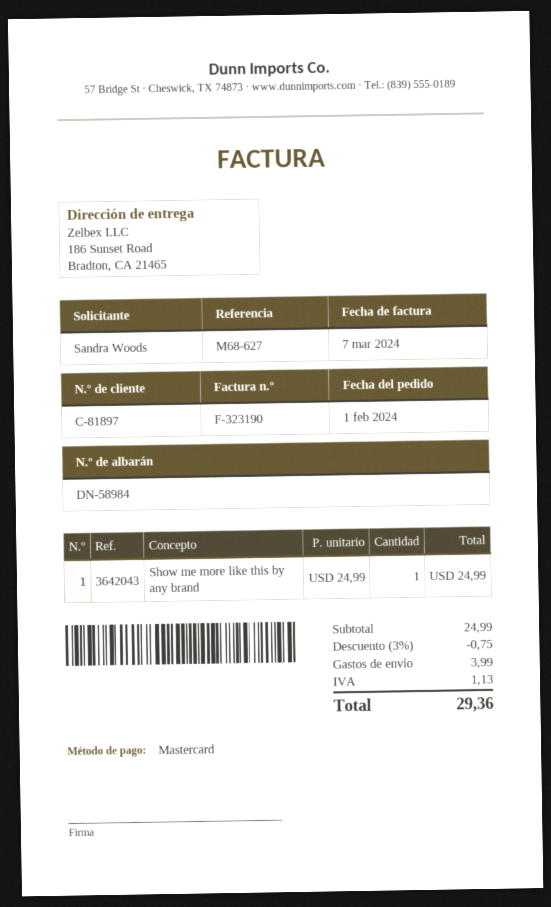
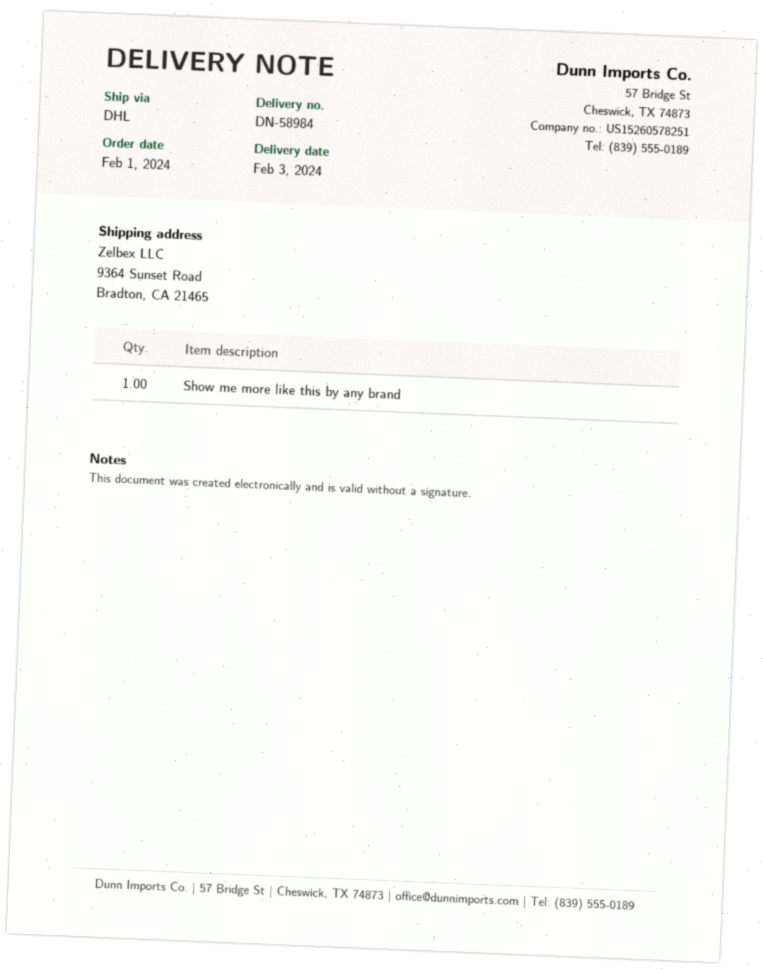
ship to: 186 Sunset Road, Bradton, CA 21465 -> 9364 Sunset Road, Bradton, CA 21465

